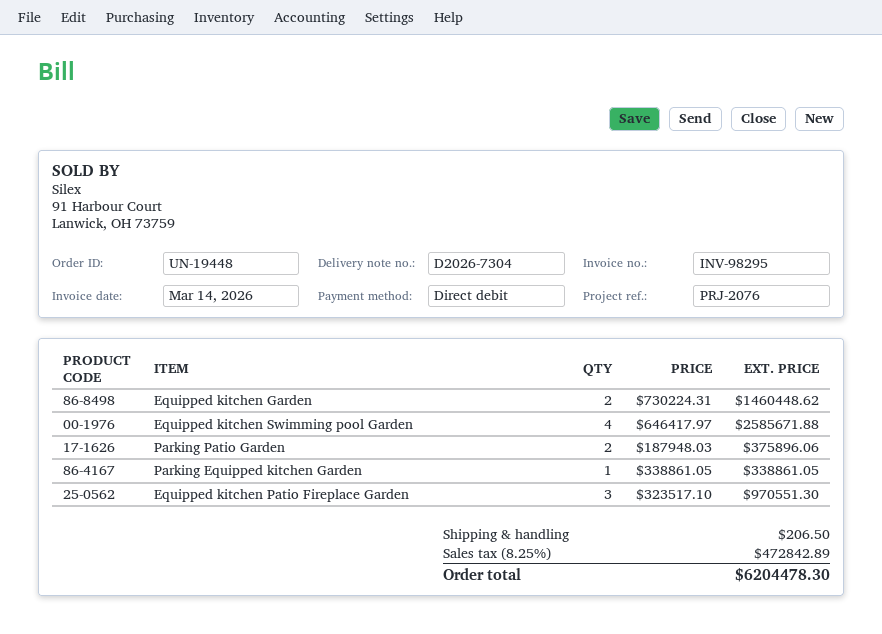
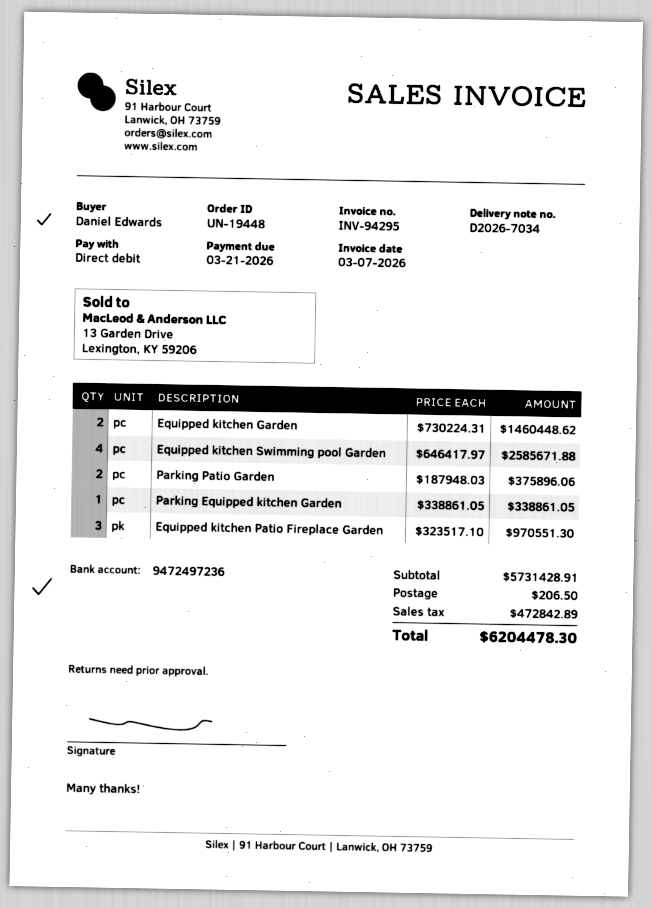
delivery note number: D2026-7304 -> D2026-7034
invoice number: INV-98295 -> INV-94295
invoice date: 2026-03-14 -> 2026-03-07

